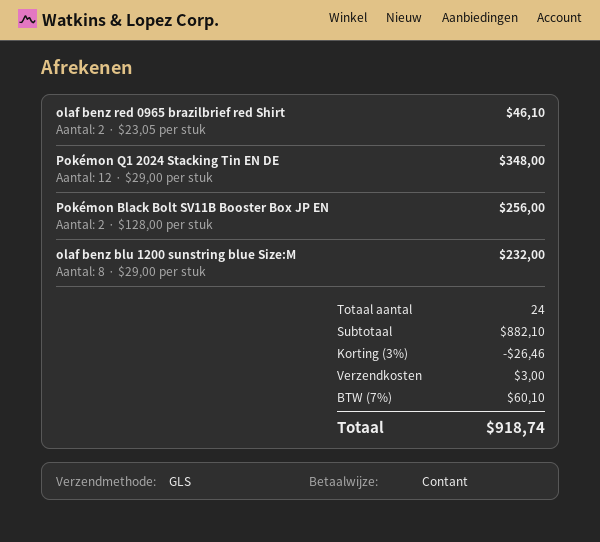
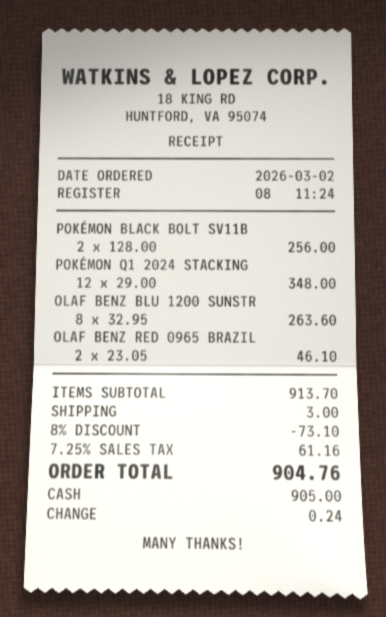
olaf benz blu 1200 sunstring blue Size:M: 8 x 29.00 = 232.00 -> 8 x 32.95 = 263.60
subtotal: 882.10 -> 913.70
discount: 3% = 26.46 -> 8% = 73.10
tax: 7% = 60.10 -> 7.25% = 61.16
total: 918.74 -> 904.76

